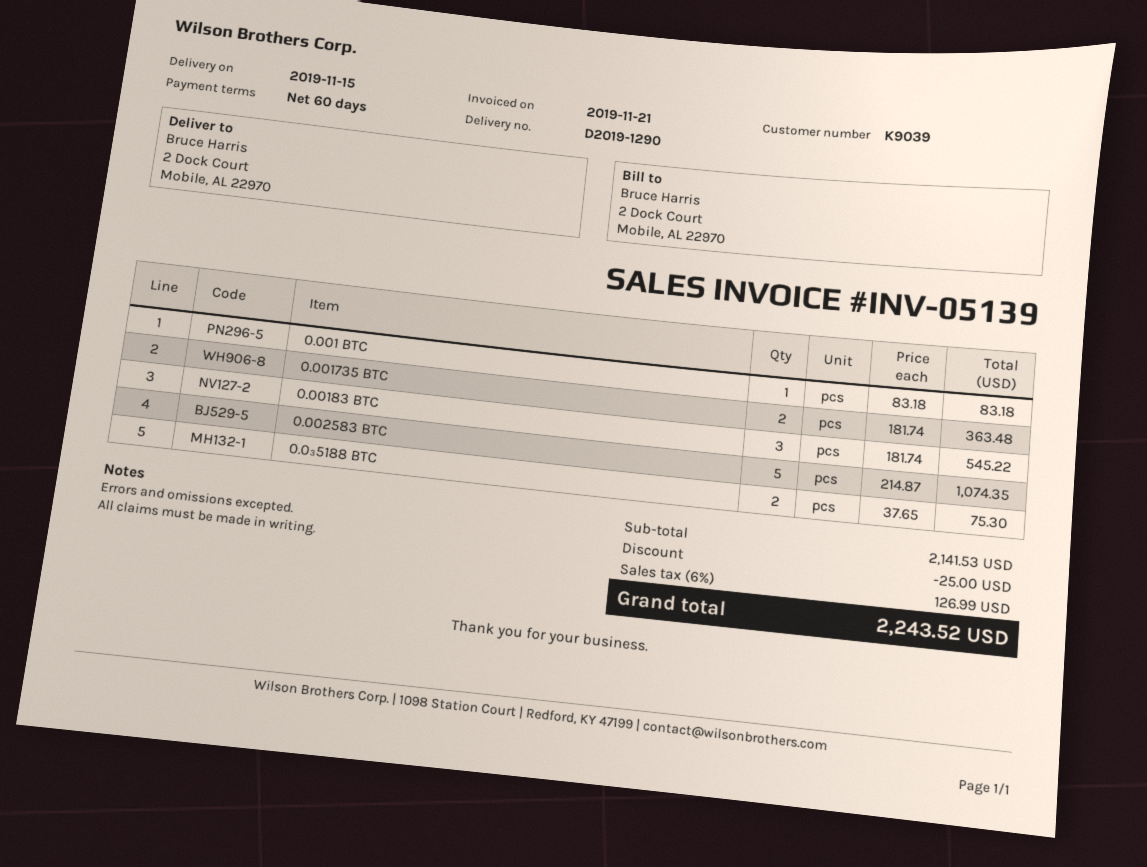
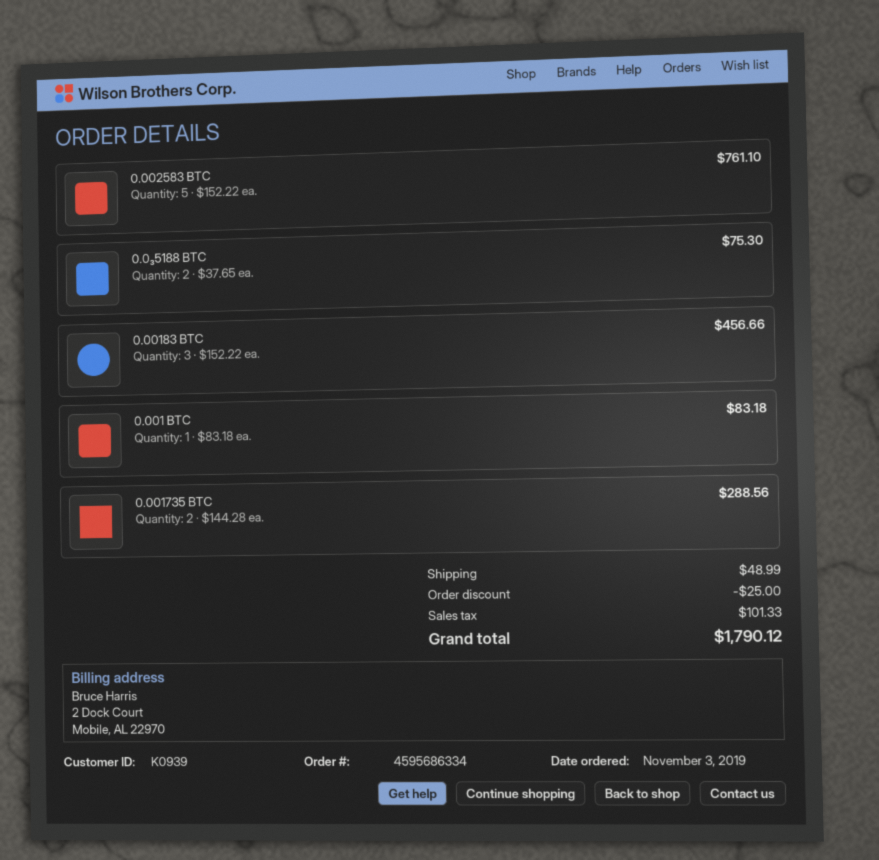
customer number: K9039 -> K0939
0.001735 BTC: 2 x 181.74 = 363.48 -> 2 x 144.28 = 288.56
0.00183 BTC: 3 x 181.74 = 545.22 -> 3 x 152.22 = 456.66
0.002583 BTC: 5 x 214.87 = 1074.35 -> 5 x 152.22 = 761.10
shipping: none -> 48.99
tax: 126.99 -> 101.33
total: 2243.52 -> 1790.12

